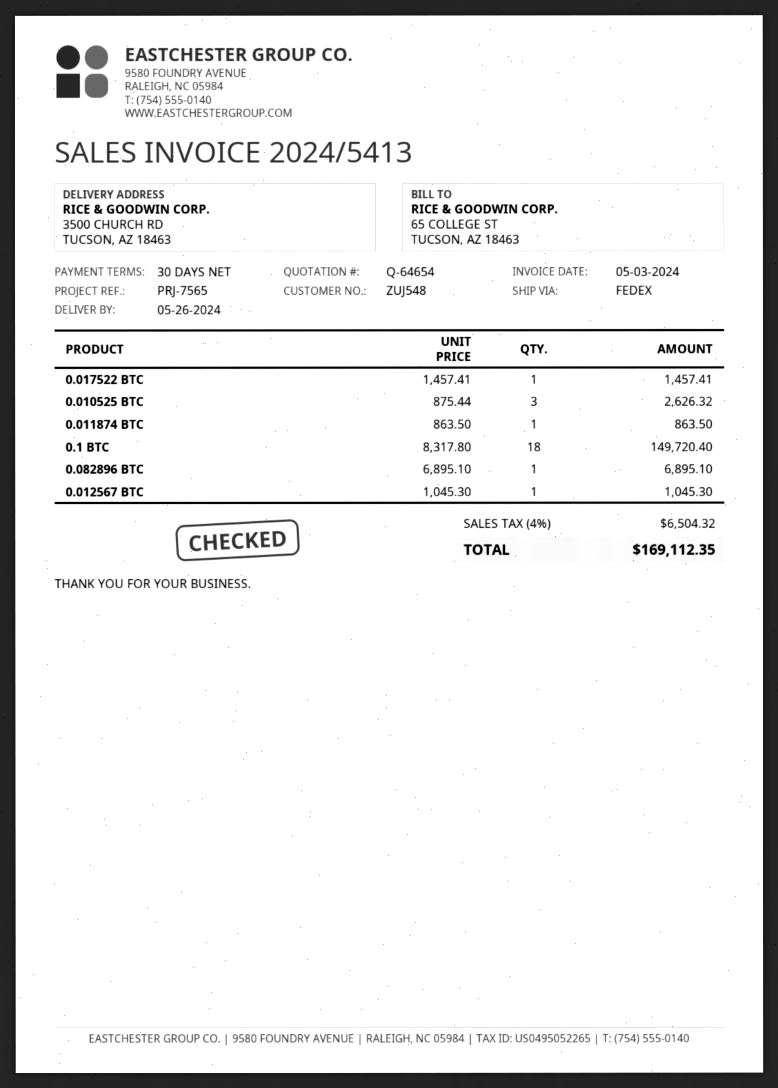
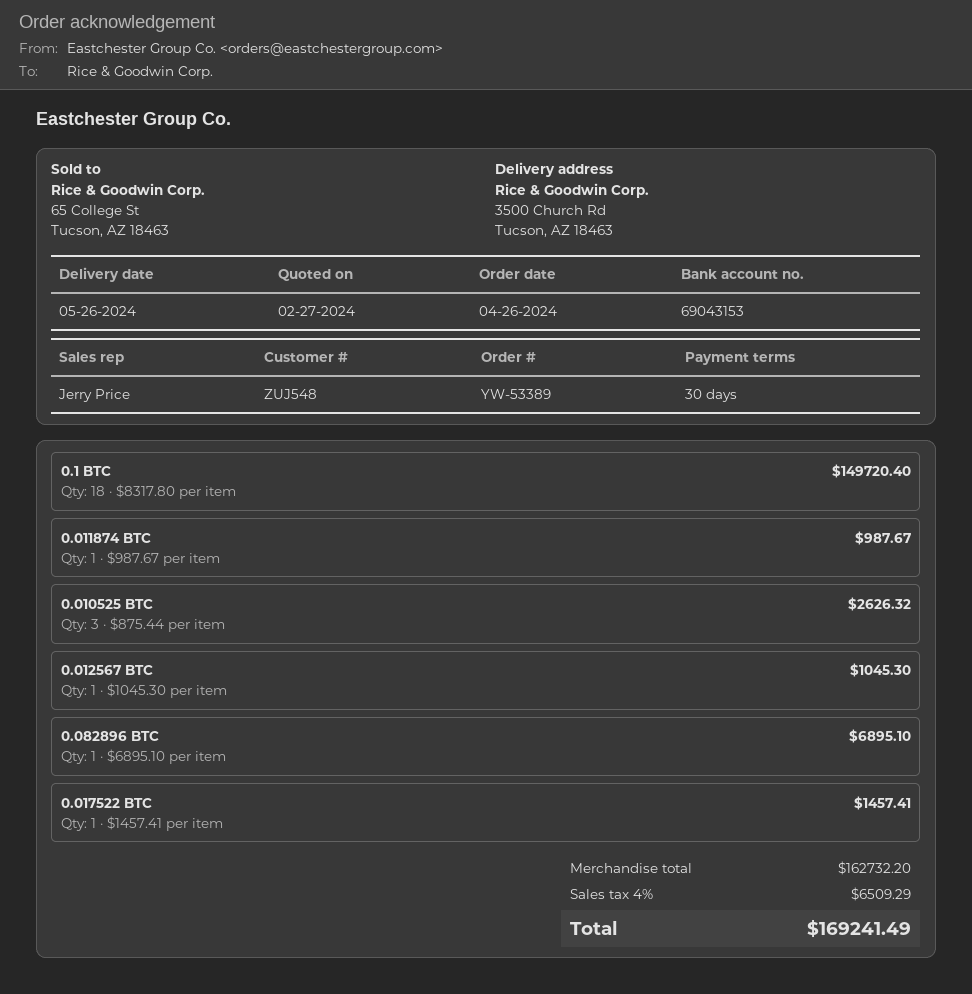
0.011874 BTC: 1 x 863.50 = 863.50 -> 1 x 987.67 = 987.67
tax: 4% = 6504.32 -> 4% = 6509.29
total: 169112.35 -> 169241.49

